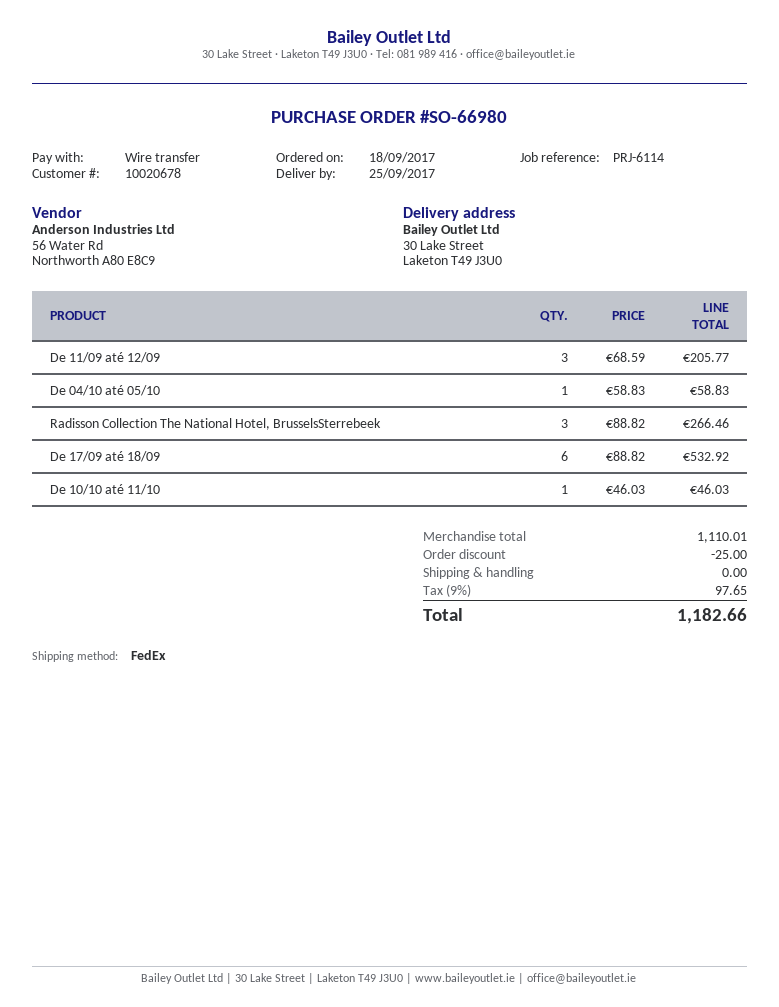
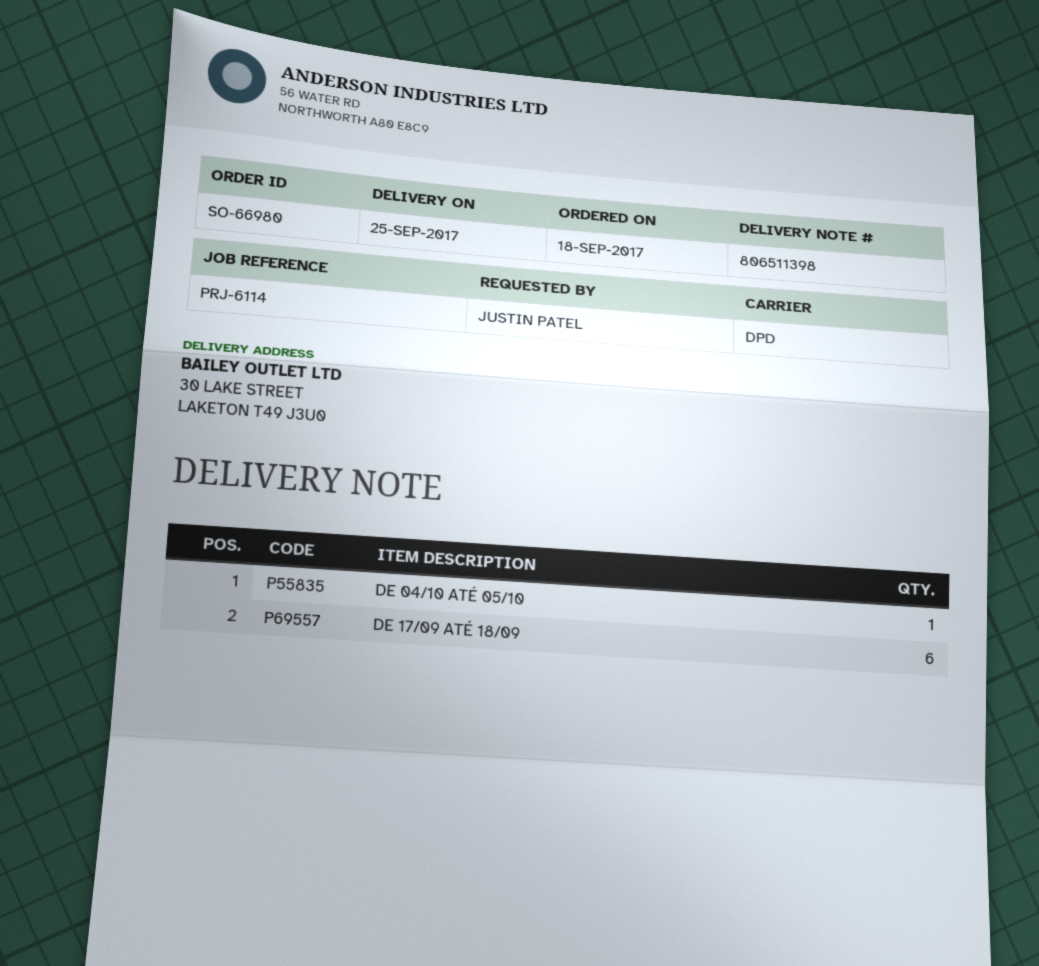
shipping method: FedEx -> DPD
De 11/09 até 12/09: 3 -> none
Radisson Collection The National Hotel, BrusselsSterrebeek: 3 -> none
De 10/10 até 11/10: 1 -> none

